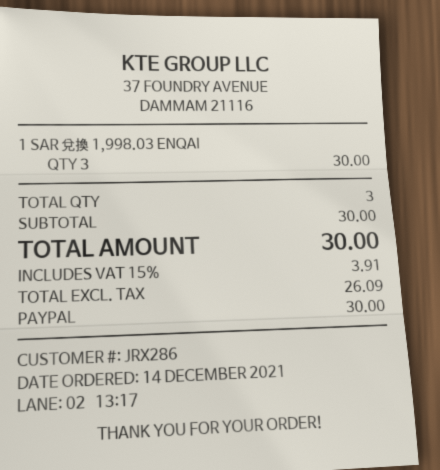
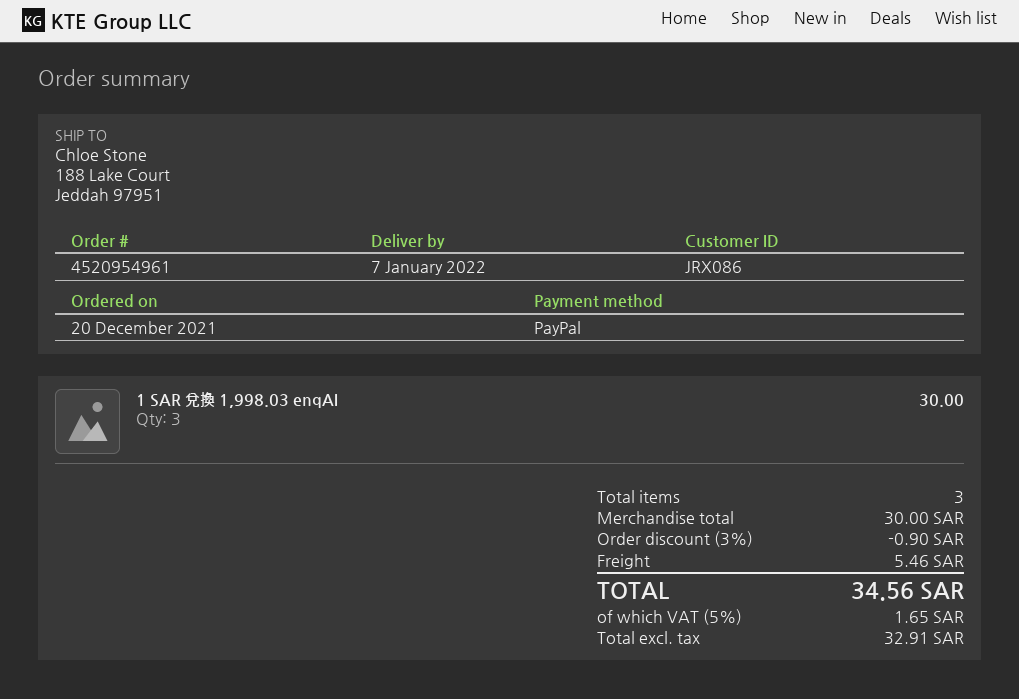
order date: 2021-12-14 -> 2021-12-20
customer number: JRX286 -> JRX086
discount: none -> 3% = 0.90
shipping: none -> 5.46
net: 26.09 -> 32.91
tax: 15% = 3.91 -> 5% = 1.65
total: 30.00 -> 34.56

